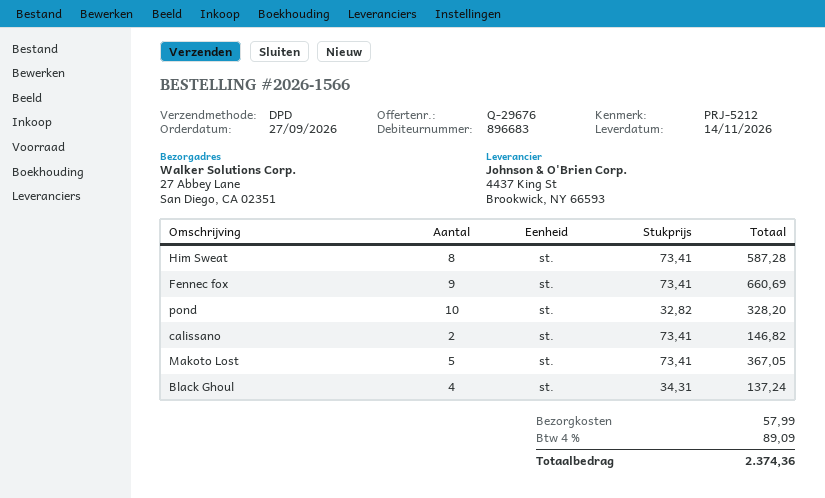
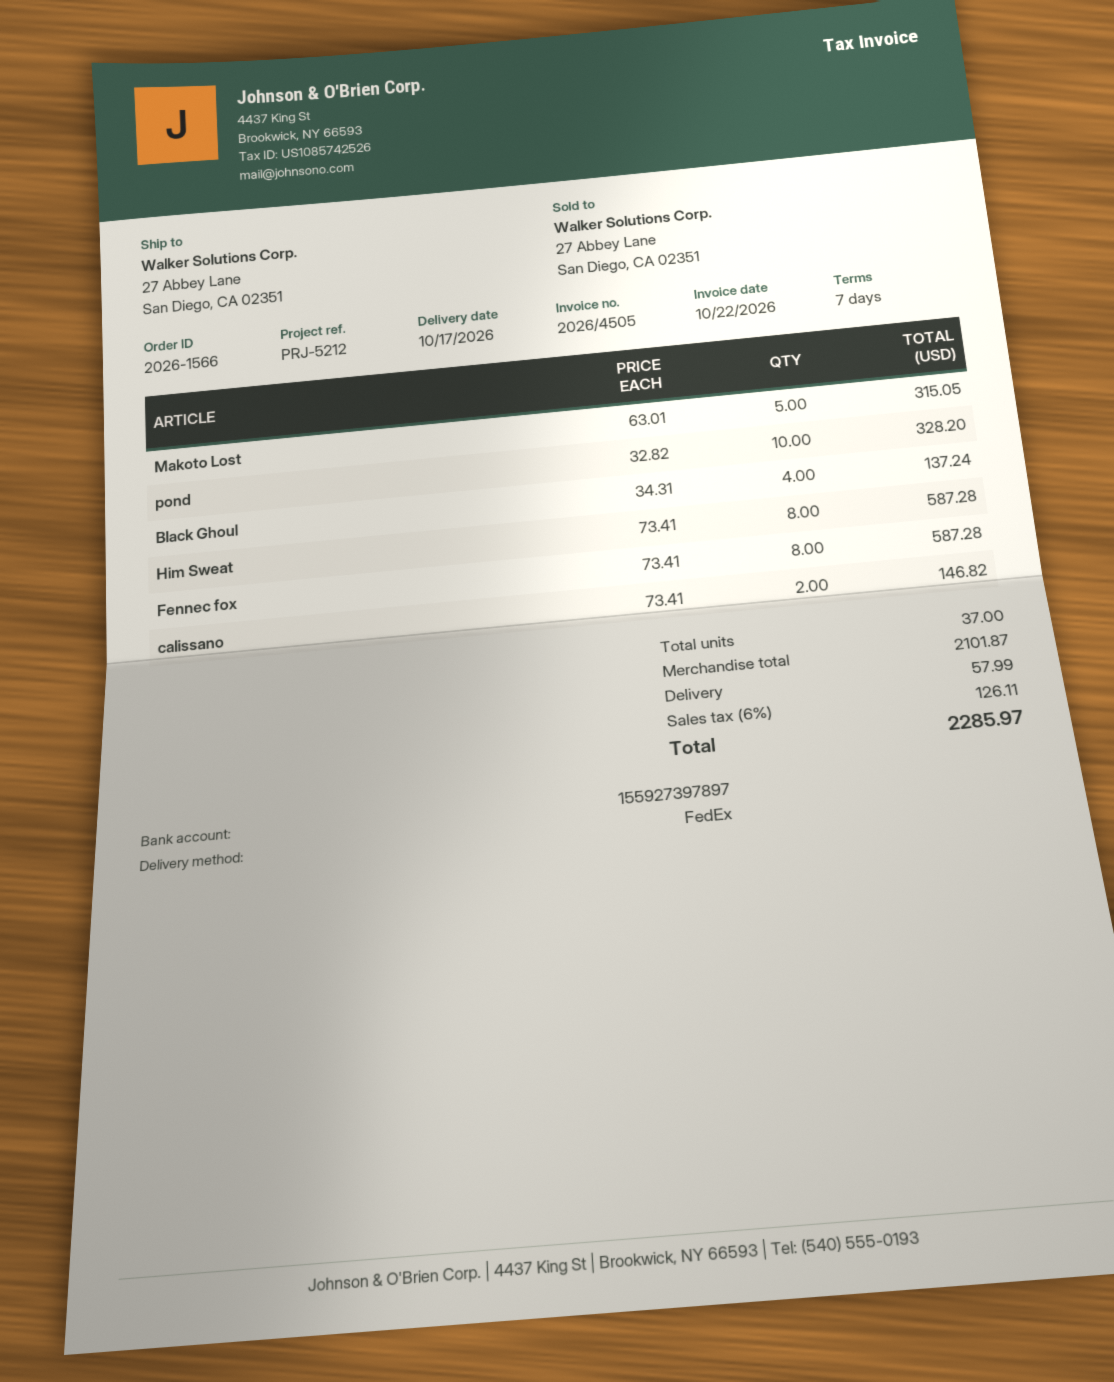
delivery date: 2026-11-14 -> 2026-10-17
shipping method: DPD -> FedEx
Fennec fox: 9 x 73.41 = 660.69 -> 8 x 73.41 = 587.28
Makoto Lost: 5 x 73.41 = 367.05 -> 5 x 63.01 = 315.05
tax: 4% = 89.09 -> 6% = 126.11
total: 2374.36 -> 2285.97

